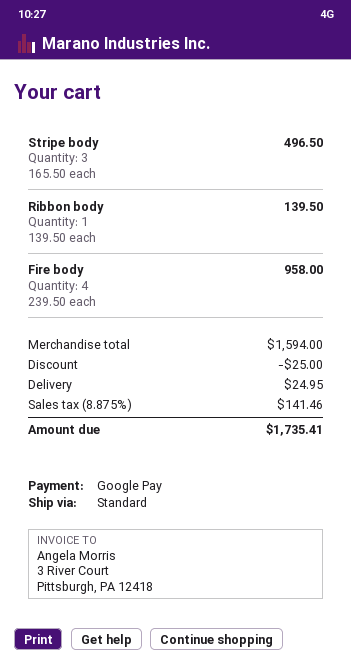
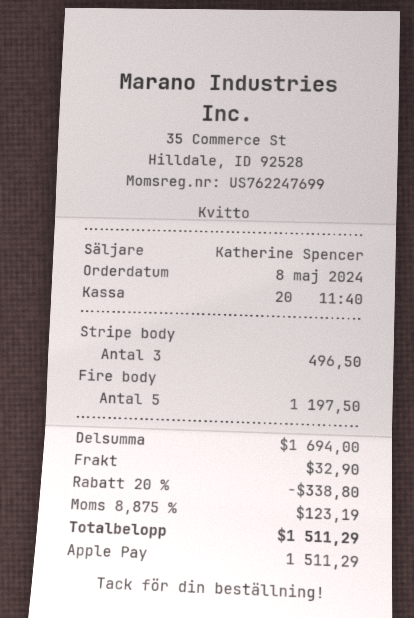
payment method: Google Pay -> Apple Pay
Ribbon body: 1 for 139.50 -> none
Fire body: 4 for 958.00 -> 5 for 1197.50
subtotal: 1594.00 -> 1694.00
discount: 25.00 -> 338.80
shipping: 24.95 -> 32.90
tax: 8.875% = 141.46 -> 8.875% = 123.19
total: 1735.41 -> 1511.29

